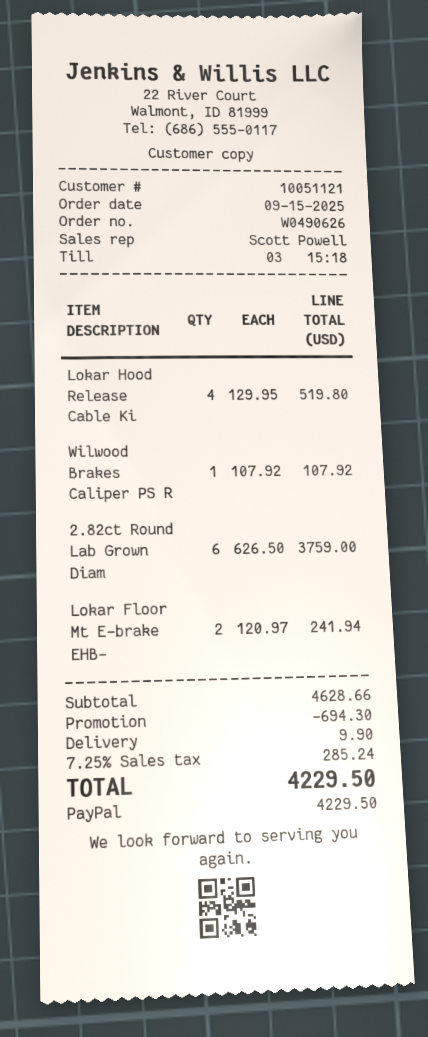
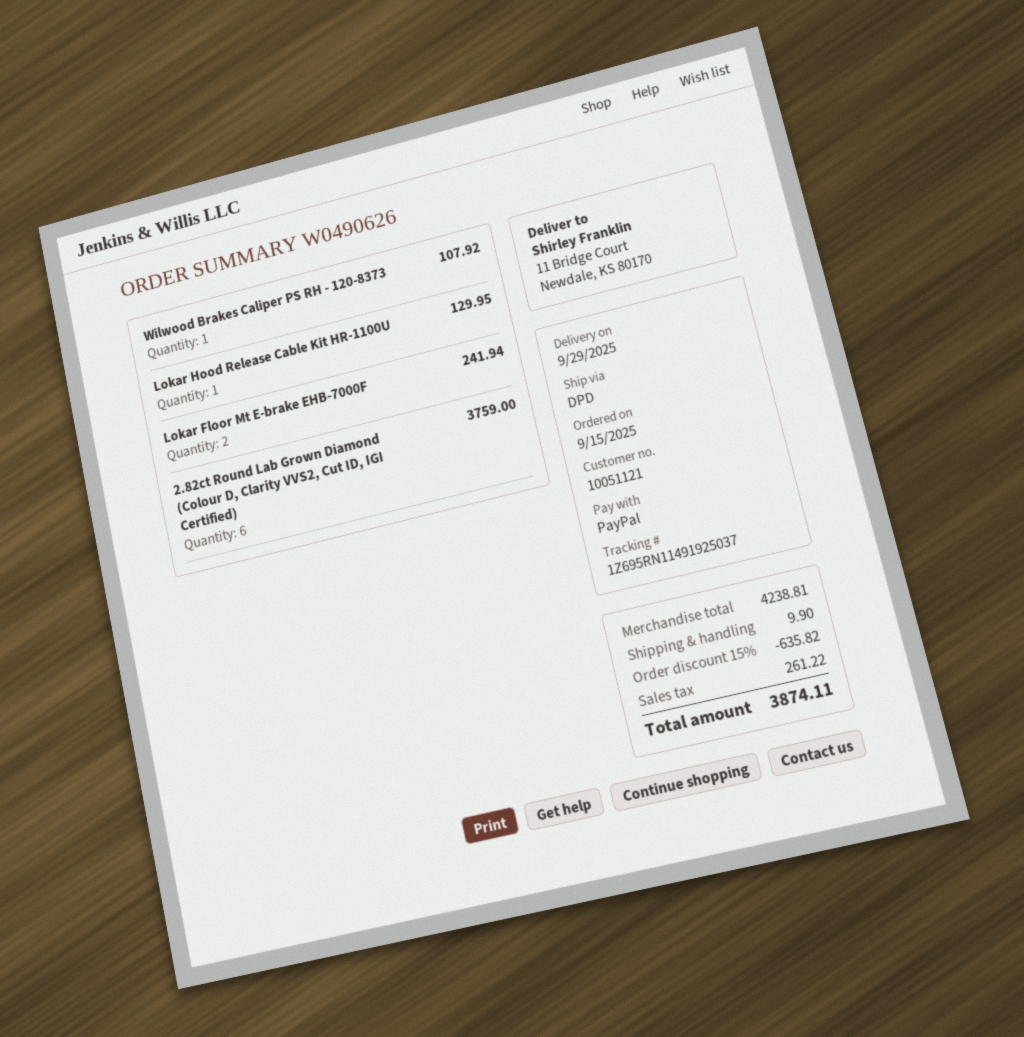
Lokar Hood Release Cable Ki: 4 for 519.80 -> 1 for 129.95
subtotal: 4628.66 -> 4238.81
discount: 694.30 -> 635.82
tax: 285.24 -> 261.22
total: 4229.50 -> 3874.11

